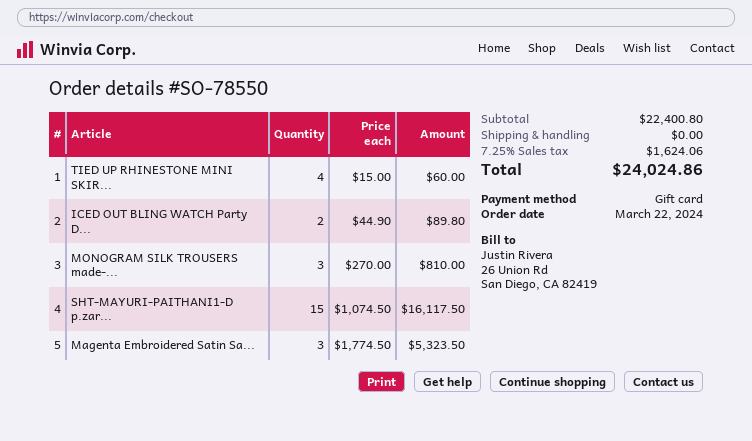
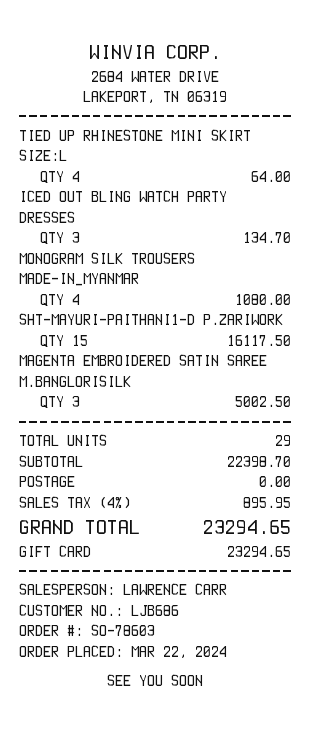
order number: SO-78550 -> SO-78603
TIED UP RHINESTONE MINI SKIR...: 4 for 60.00 -> 4 for 64.00
ICED OUT BLING WATCH Party D...: 2 for 89.80 -> 3 for 134.70
MONOGRAM SILK TROUSERS made-...: 3 for 810.00 -> 4 for 1080.00
Magenta Embroidered Satin Sa...: 3 for 5323.50 -> 3 for 5002.50
subtotal: 22400.80 -> 22398.70
tax: 7.25% = 1624.06 -> 4% = 895.95
total: 24024.86 -> 23294.65

